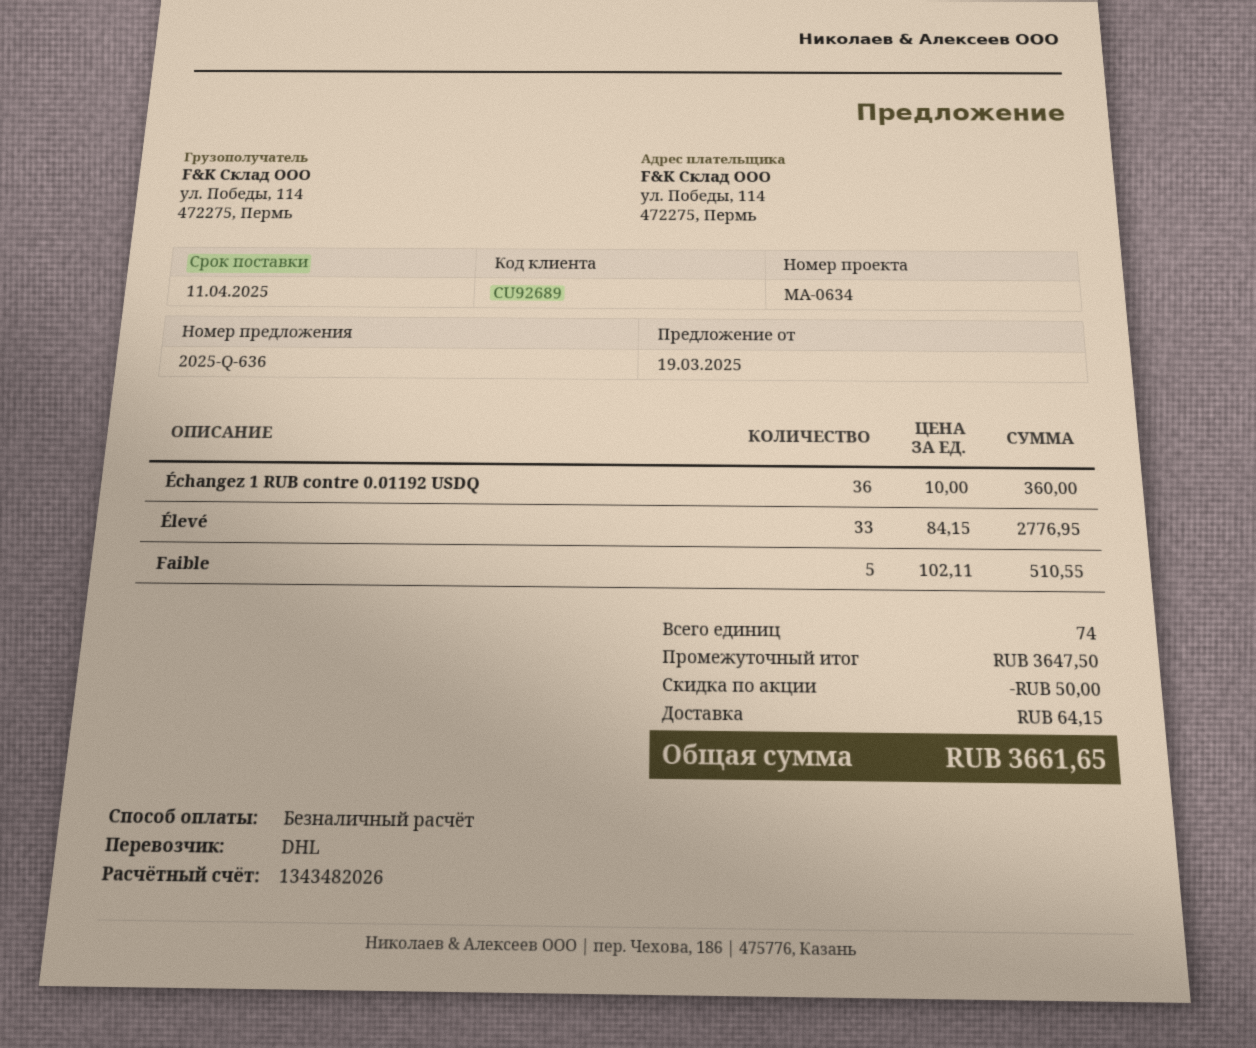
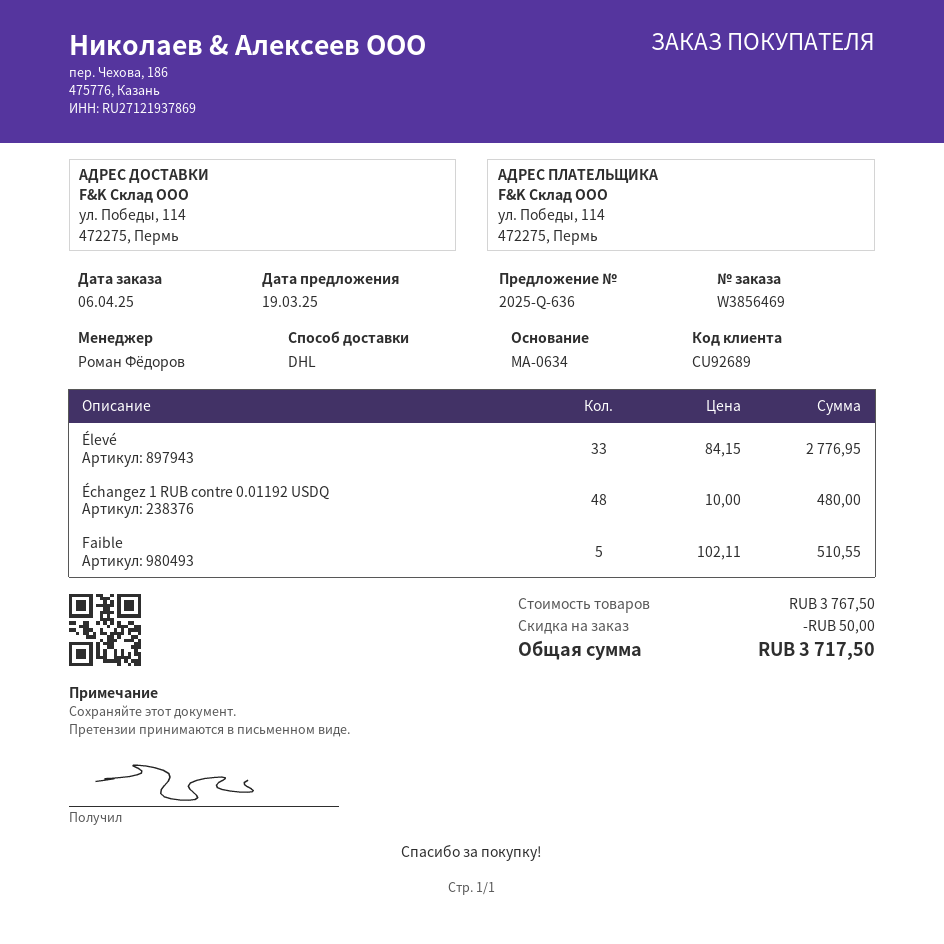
Échangez 1 RUB contre 0.01192 USDQ: 36 x 10.00 = 360.00 -> 48 x 10.00 = 480.00
subtotal: 3647.50 -> 3767.50
shipping: 64.15 -> none
total: 3661.65 -> 3717.50

